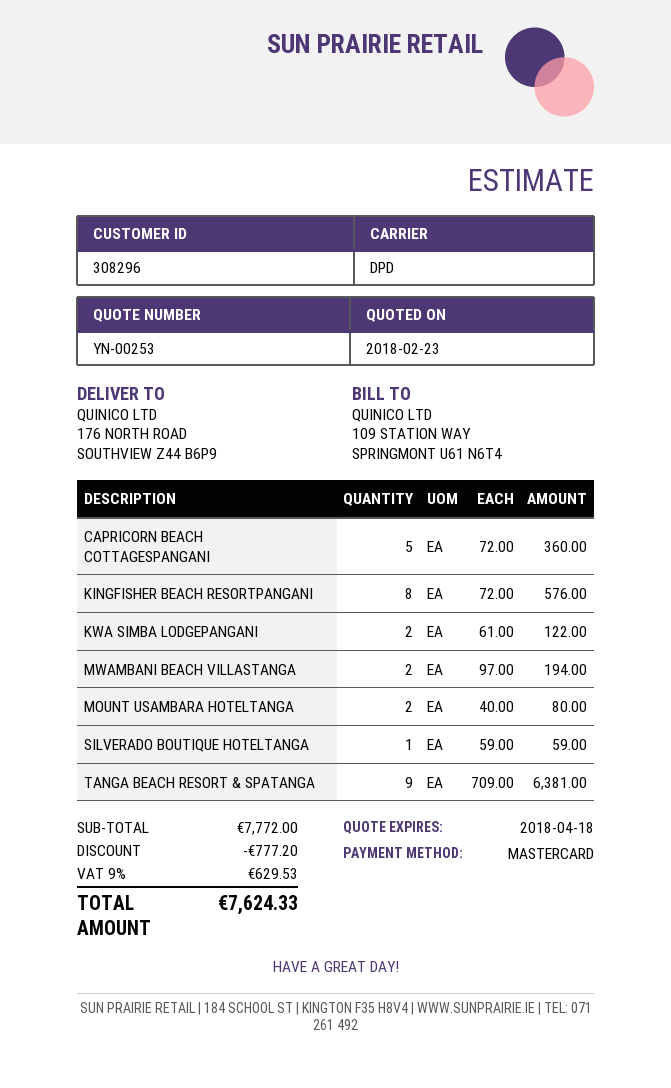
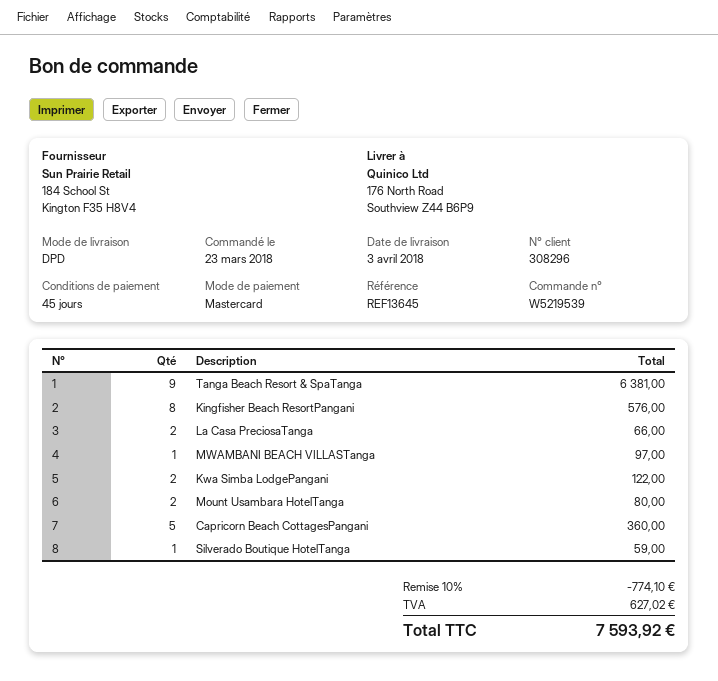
MWAMBANI BEACH VILLASTANGA: 2 for 194.00 -> 1 for 97.00
La Casa PreciosaTanga: none -> 2 for 66.00
discount: 777.20 -> 774.10
tax: 629.53 -> 627.02
total: 7624.33 -> 7593.92

